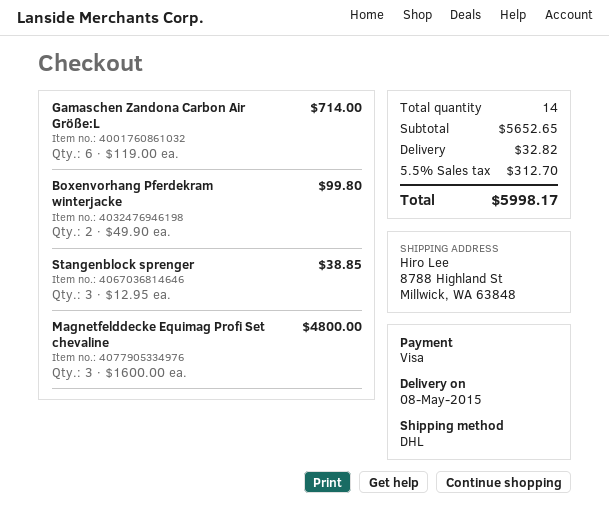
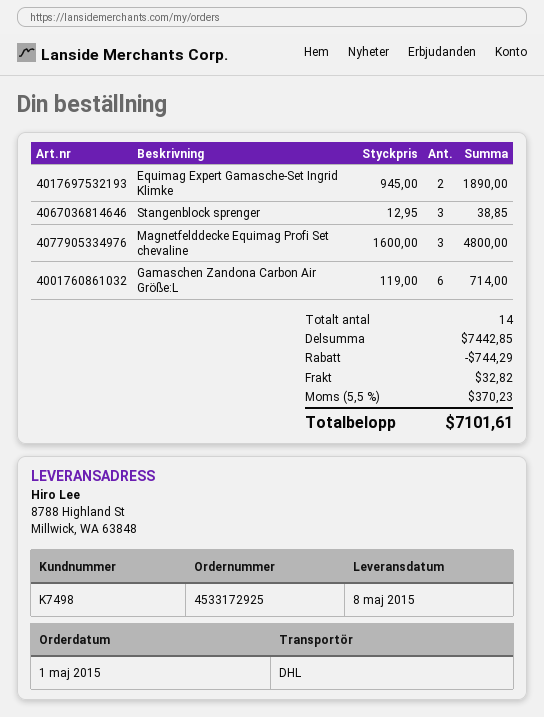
Boxenvorhang Pferdekram winterjacke: 2 x 49.90 = 99.80 -> none
Equimag Expert Gamasche-Set Ingrid Klimke: none -> 2 x 945.00 = 1890.00
subtotal: 5652.65 -> 7442.85
discount: none -> 744.29
tax: 5.5% = 312.70 -> 5.5% = 370.23
total: 5998.17 -> 7101.61

